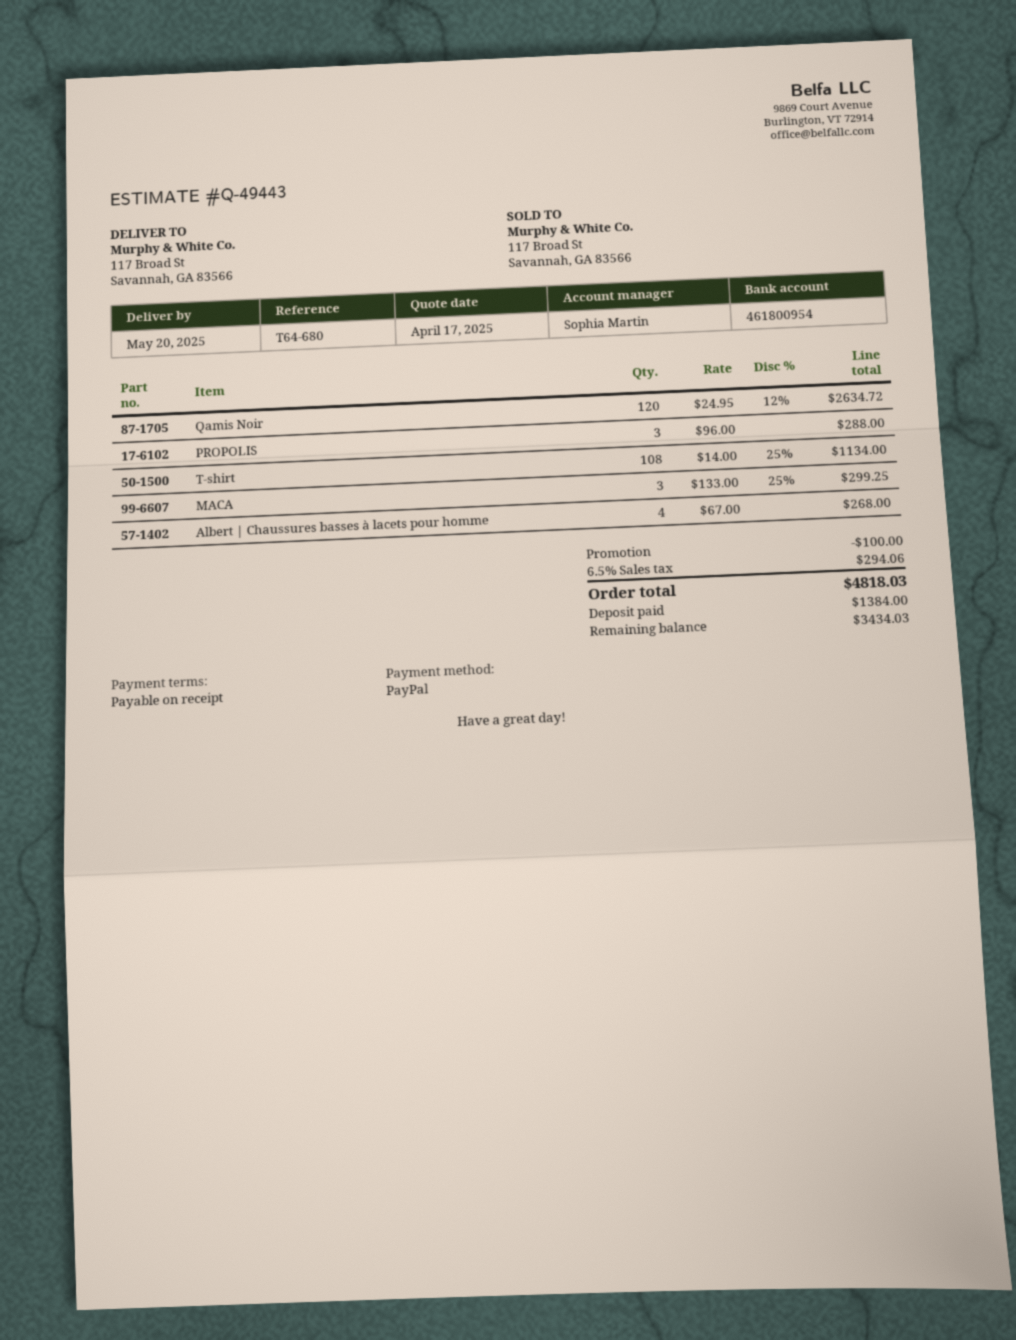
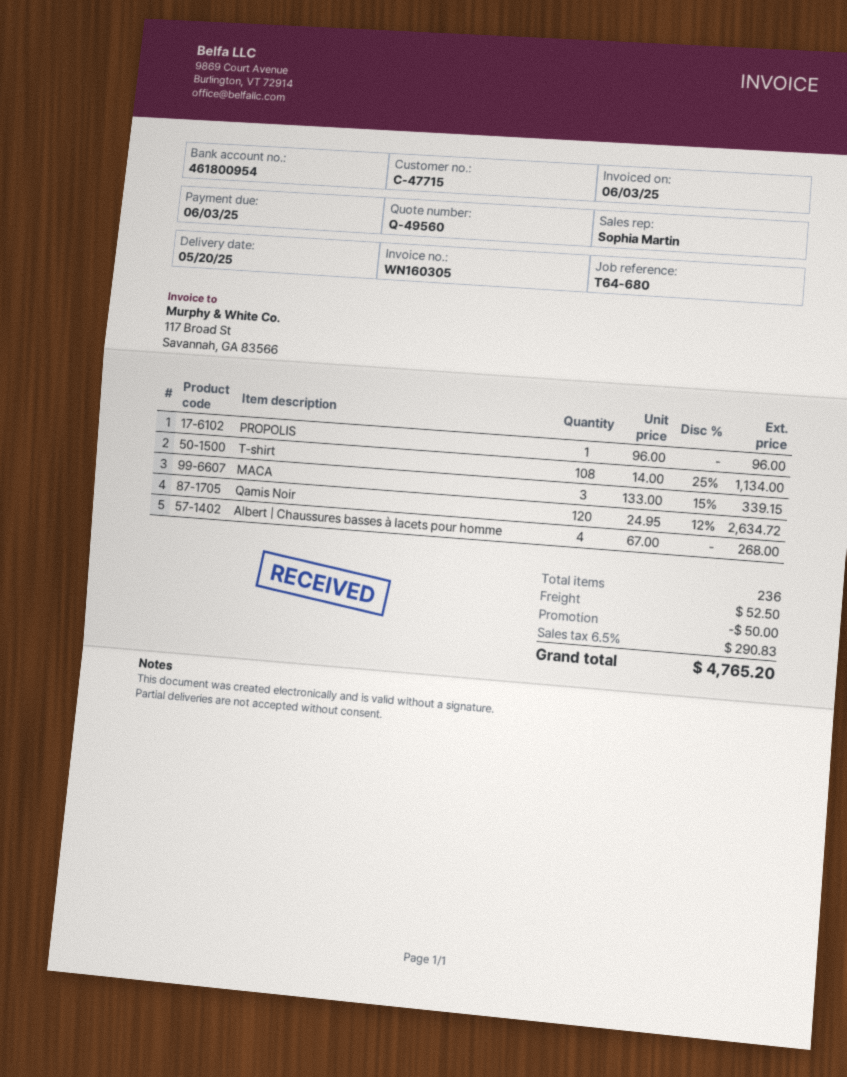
quote number: Q-49443 -> Q-49560
PROPOLIS: 3 x 96.00 = 288.00 -> 1 x 96.00 = 96.00
MACA: 3 x 133.00 - 25% = 299.25 -> 3 x 133.00 - 15% = 339.15
discount: 100.00 -> 50.00
shipping: none -> 52.50
tax: 6.5% = 294.06 -> 6.5% = 290.83
total: 4818.03 -> 4765.20

